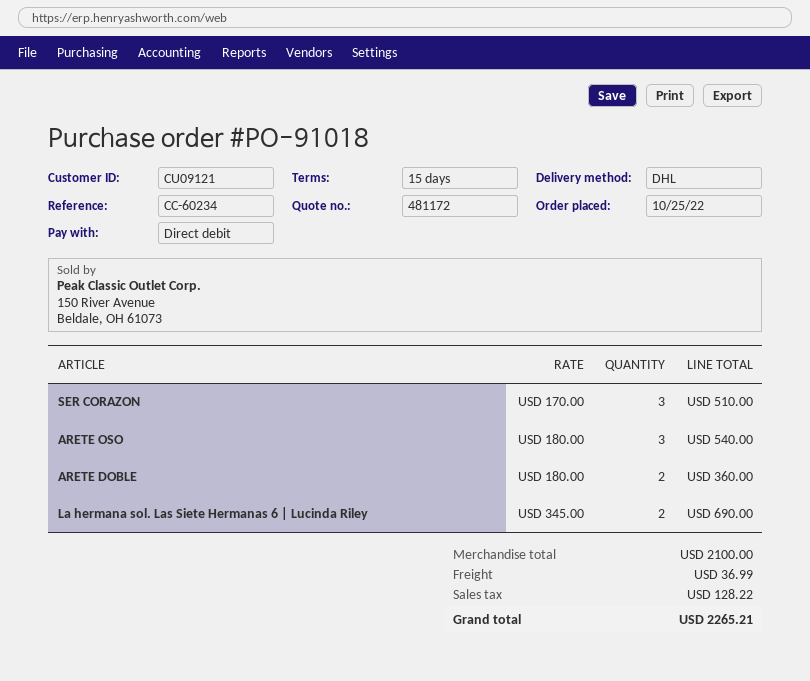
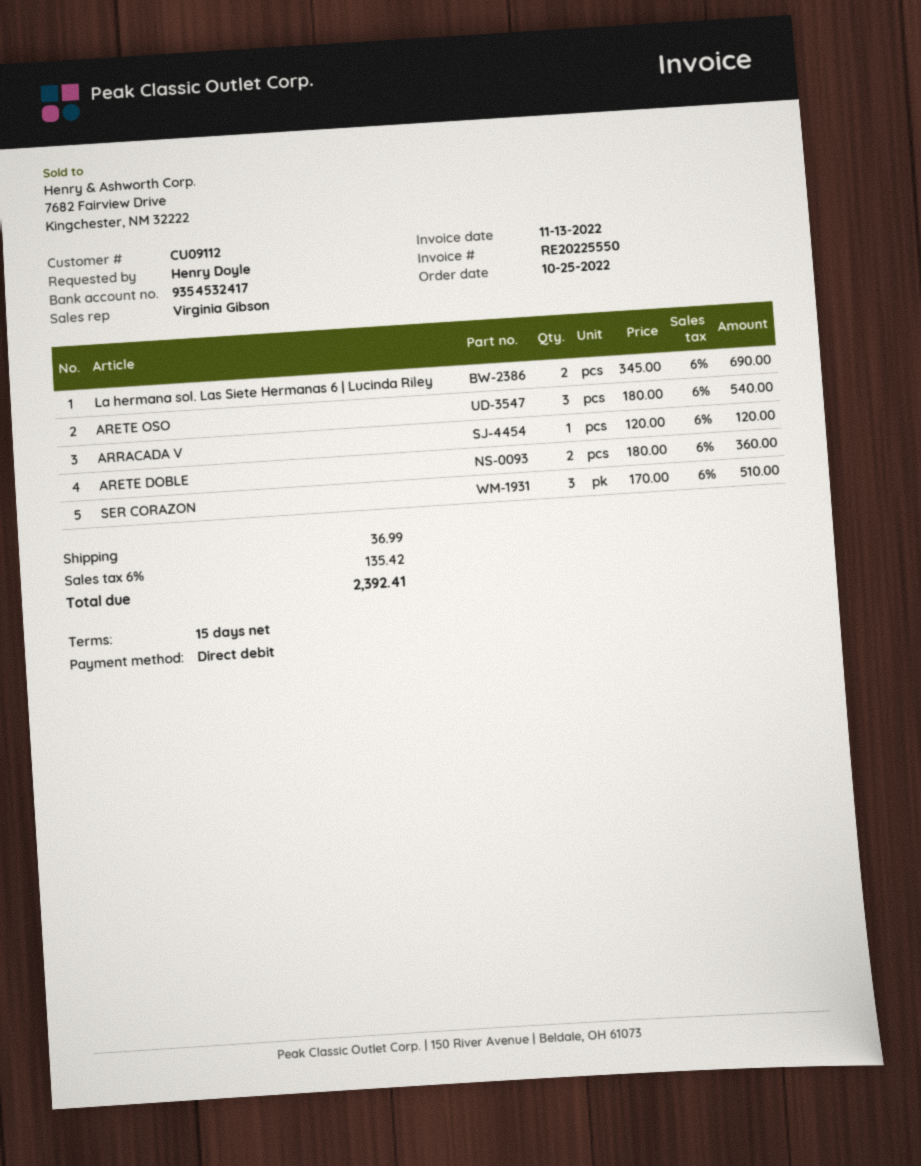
customer number: CU09121 -> CU09112
ARRACADA V: none -> 1 x 120.00 = 120.00
tax: 128.22 -> 135.42
total: 2265.21 -> 2392.41

